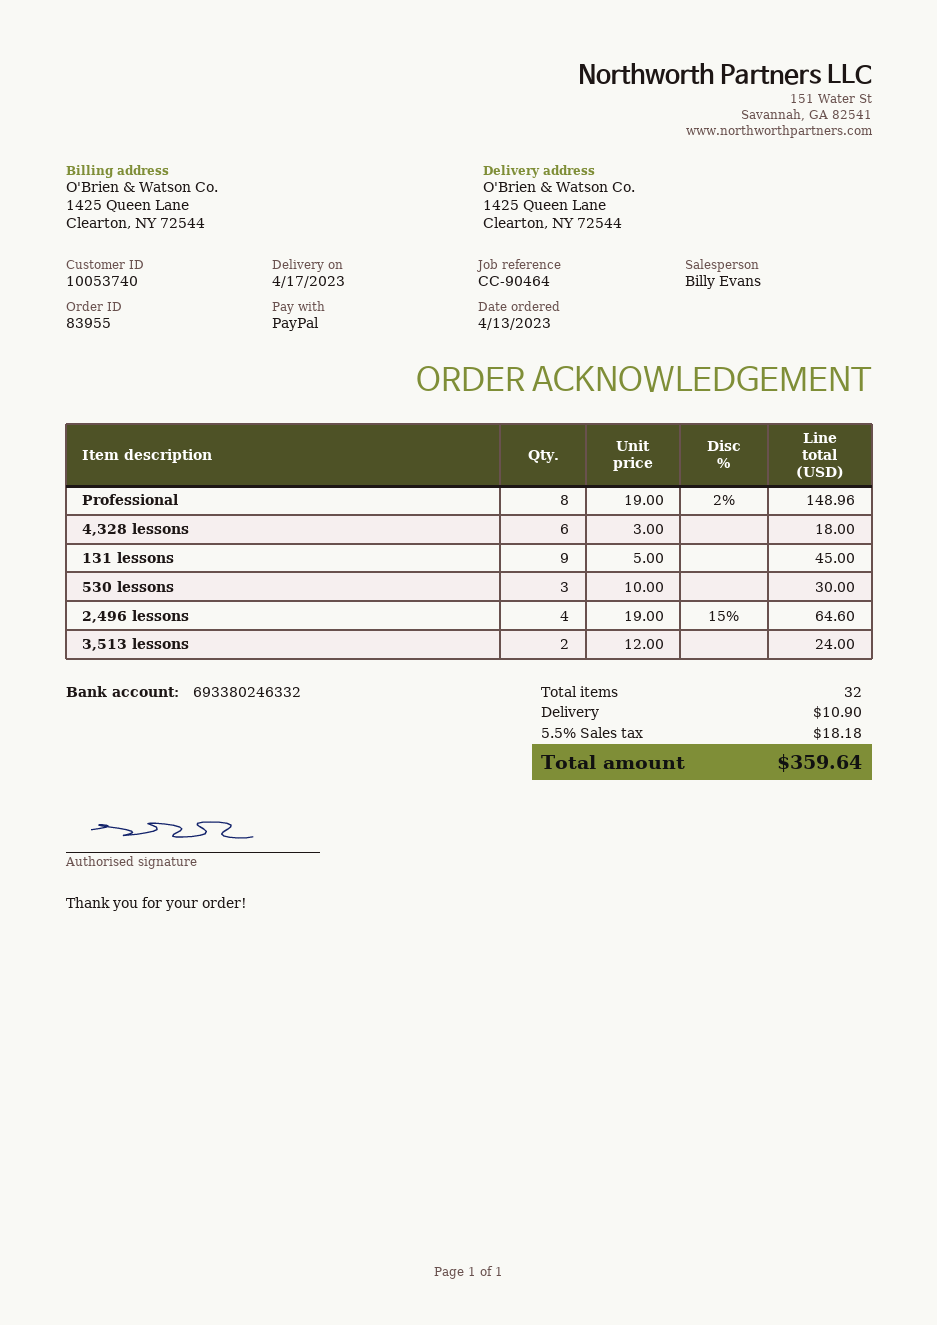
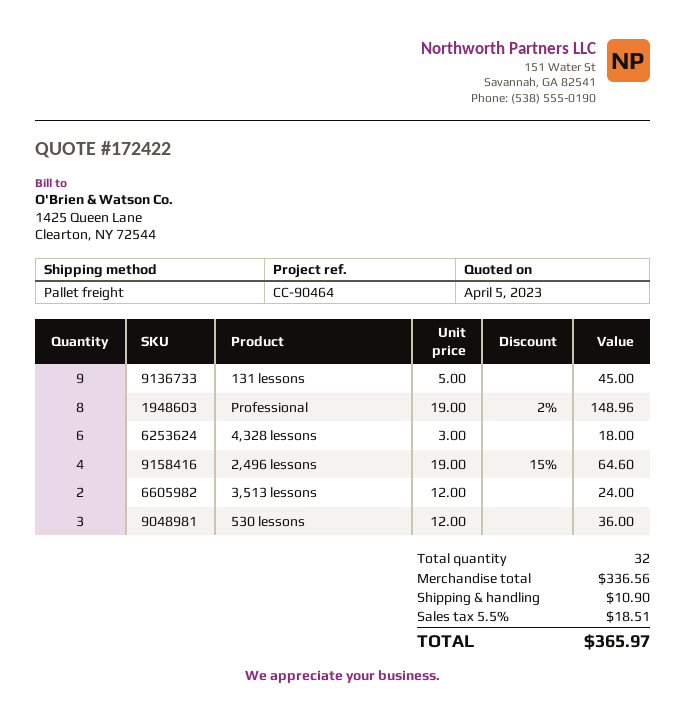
530 lessons: 3 x 10.00 = 30.00 -> 3 x 12.00 = 36.00
tax: 5.5% = 18.18 -> 5.5% = 18.51
total: 359.64 -> 365.97

